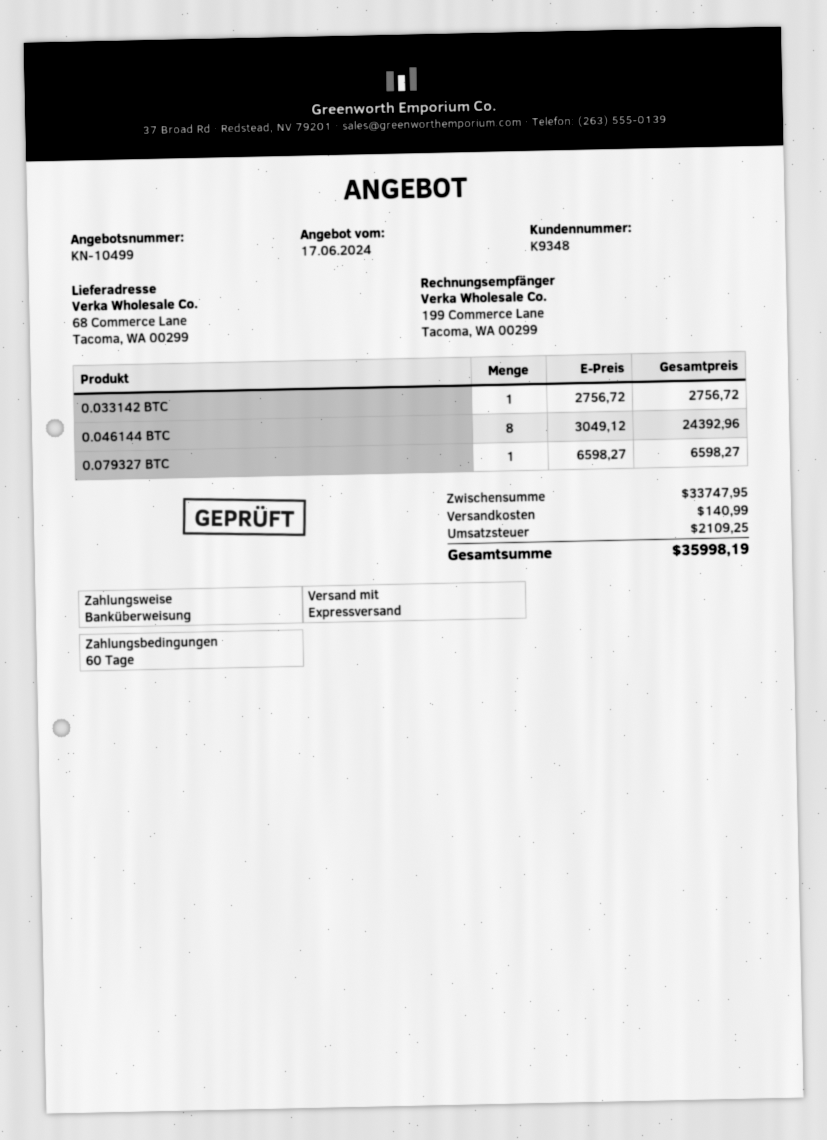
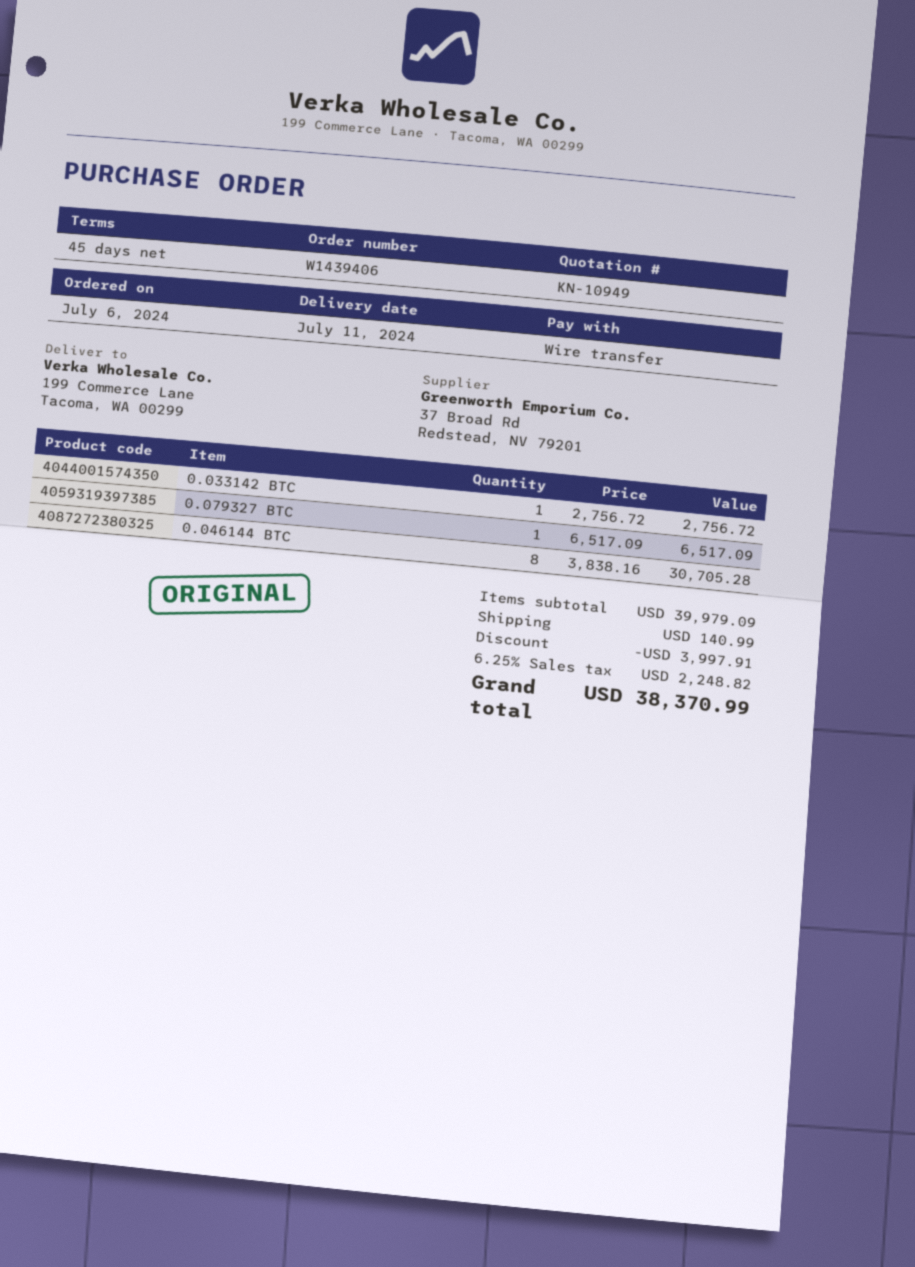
quote number: KN-10499 -> KN-10949
payment terms: 60 days -> 45 days
ship to: 68 Commerce Lane, Tacoma, WA 00299 -> 199 Commerce Lane, Tacoma, WA 00299
0.046144 BTC: 8 x 3049.12 = 24392.96 -> 8 x 3838.16 = 30705.28
0.079327 BTC: 1 x 6598.27 = 6598.27 -> 1 x 6517.09 = 6517.09
subtotal: 33747.95 -> 39979.09
discount: none -> 3997.91
tax: 2109.25 -> 2248.82
total: 35998.19 -> 38370.99

